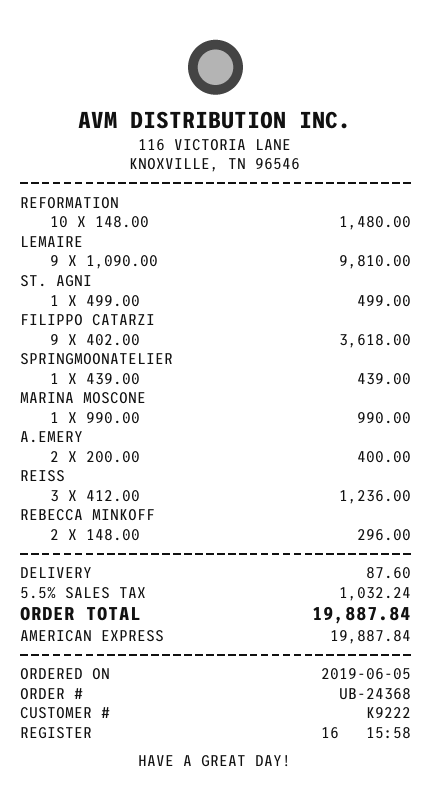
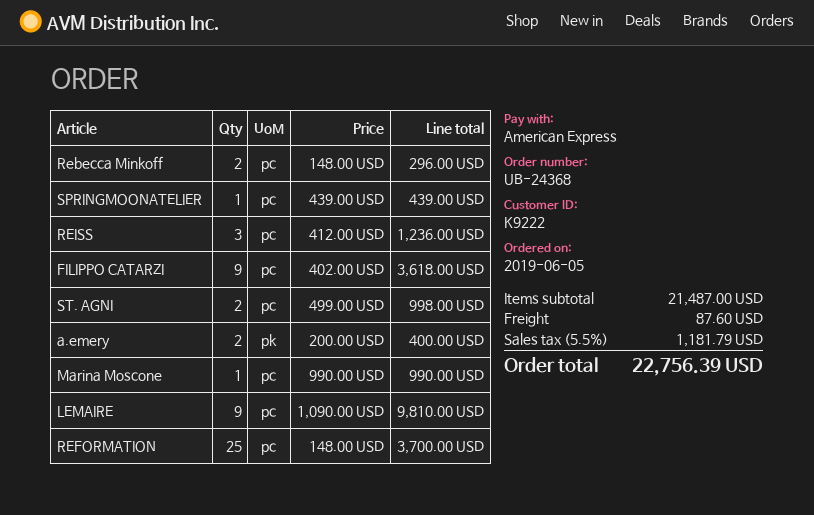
REFORMATION: 10 x 148.00 = 1480.00 -> 25 x 148.00 = 3700.00
ST. AGNI: 1 x 499.00 = 499.00 -> 2 x 499.00 = 998.00
tax: 5.5% = 1032.24 -> 5.5% = 1181.79
total: 19887.84 -> 22756.39

